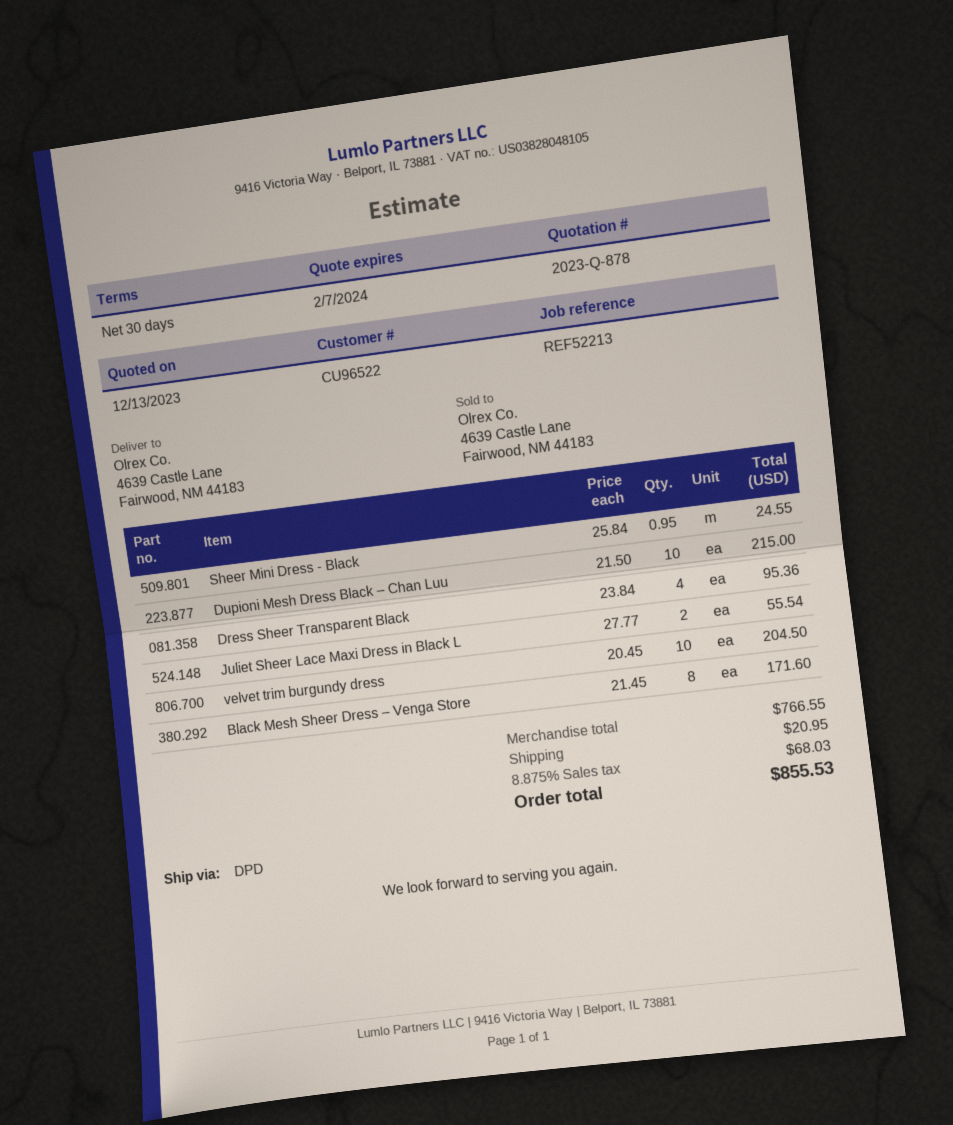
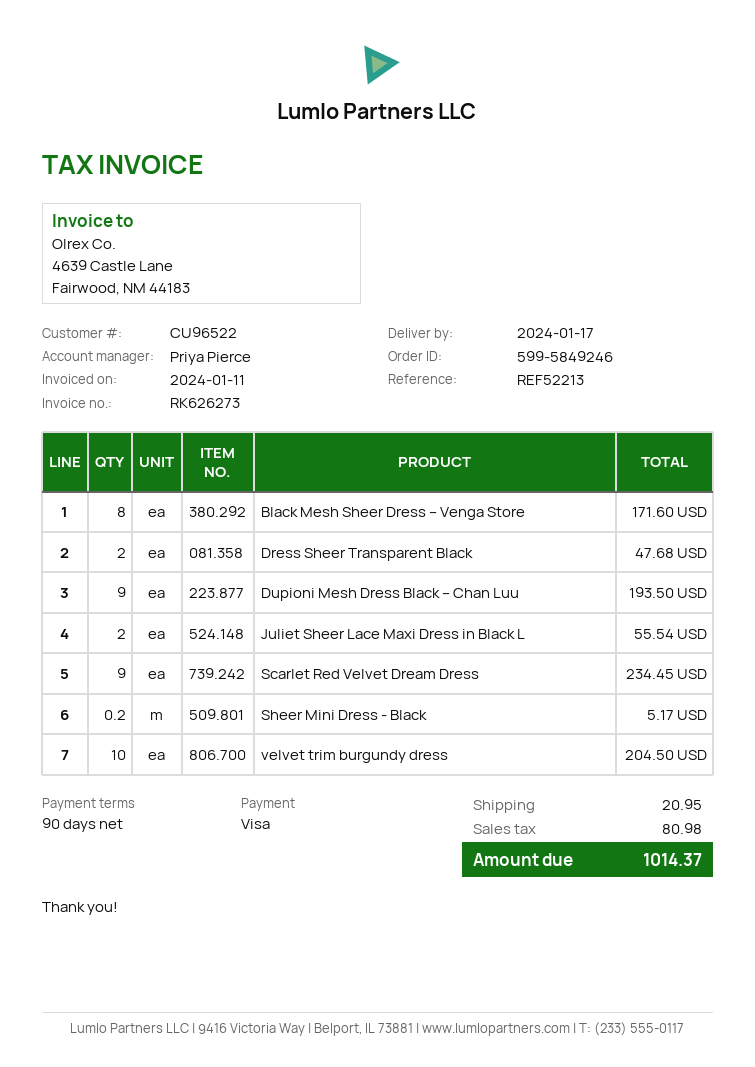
payment terms: 30 days -> 90 days
Sheer Mini Dress - Black: 0.95 for 24.55 -> 0.2 for 5.17
Dupioni Mesh Dress Black – Chan Luu: 10 for 215.00 -> 9 for 193.50
Dress Sheer Transparent Black: 4 for 95.36 -> 2 for 47.68
Scarlet Red Velvet Dream Dress: none -> 9 for 234.45
tax: 68.03 -> 80.98
total: 855.53 -> 1014.37

